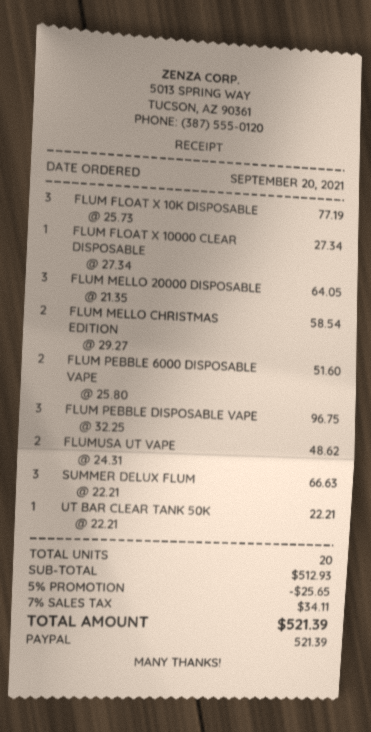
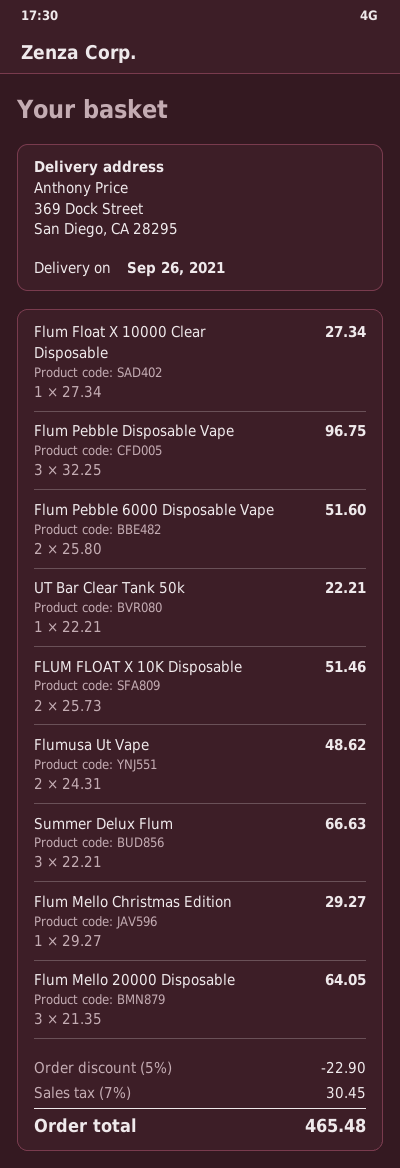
FLUM FLOAT X 10K DISPOSABLE: 3 x 25.73 = 77.19 -> 2 x 25.73 = 51.46
FLUM MELLO CHRISTMAS EDITION: 2 x 29.27 = 58.54 -> 1 x 29.27 = 29.27
discount: 5% = 25.65 -> 5% = 22.90
tax: 7% = 34.11 -> 7% = 30.45
total: 521.39 -> 465.48

